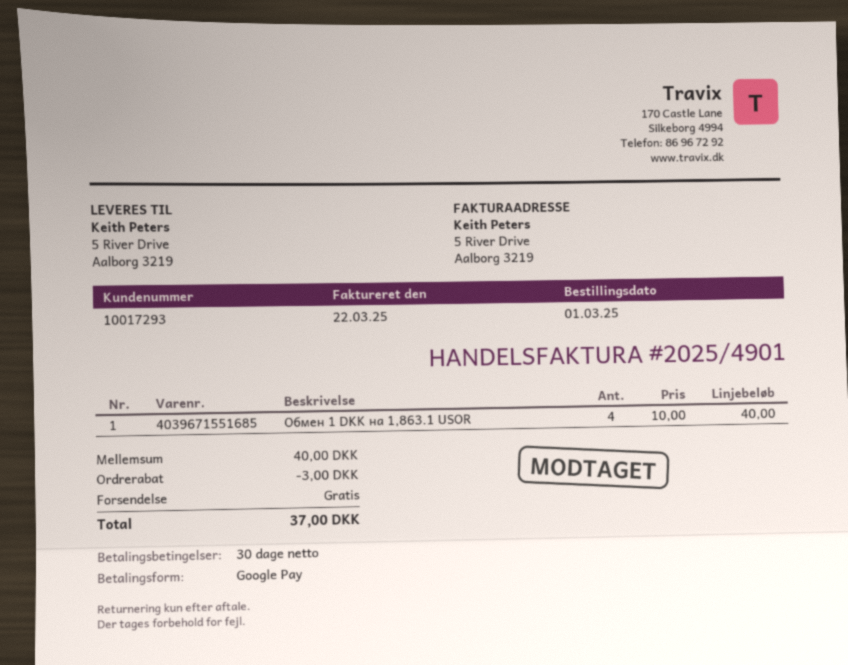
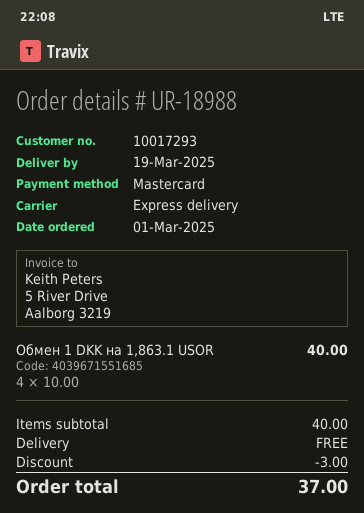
payment method: Google Pay -> Mastercard

